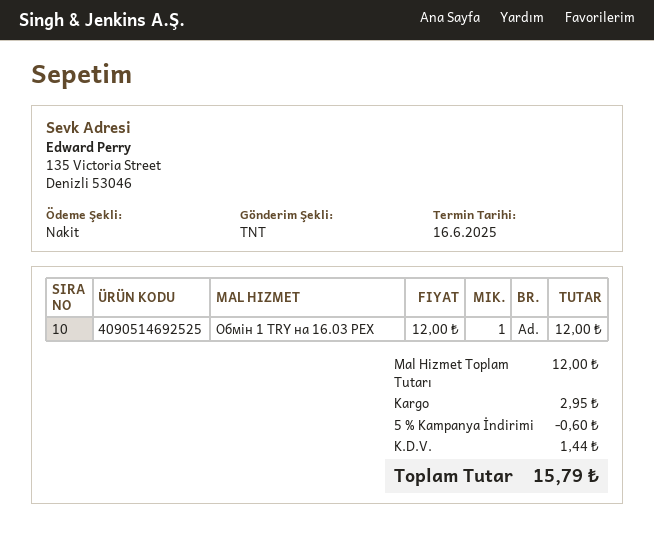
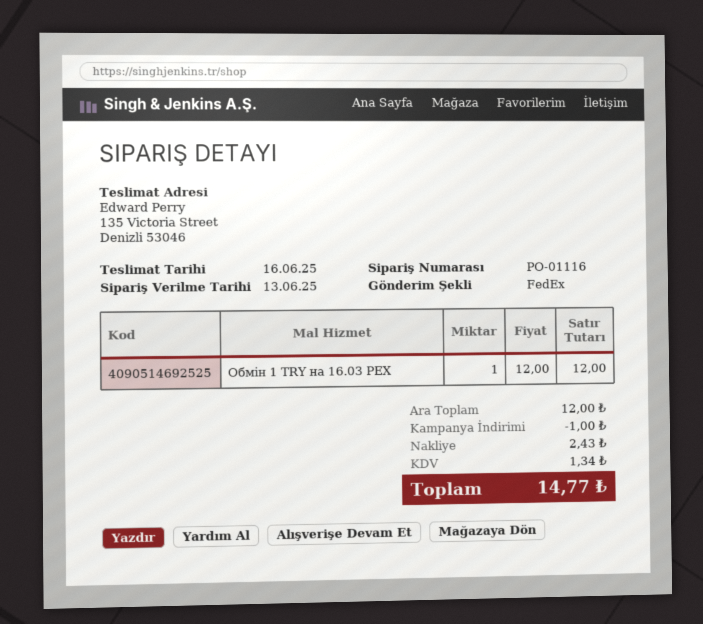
shipping method: TNT -> FedEx
discount: 0.60 -> 1.00
shipping: 2.95 -> 2.43
tax: 1.44 -> 1.34
total: 15.79 -> 14.77

